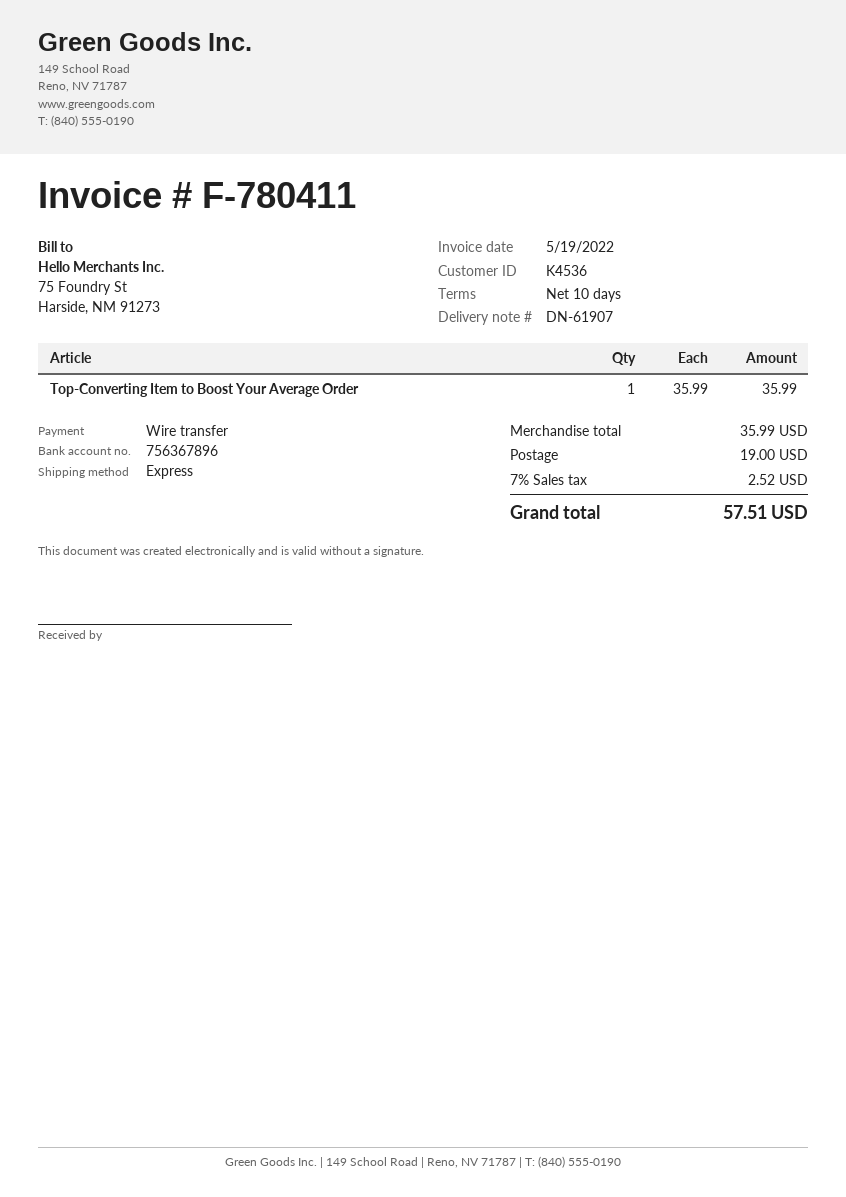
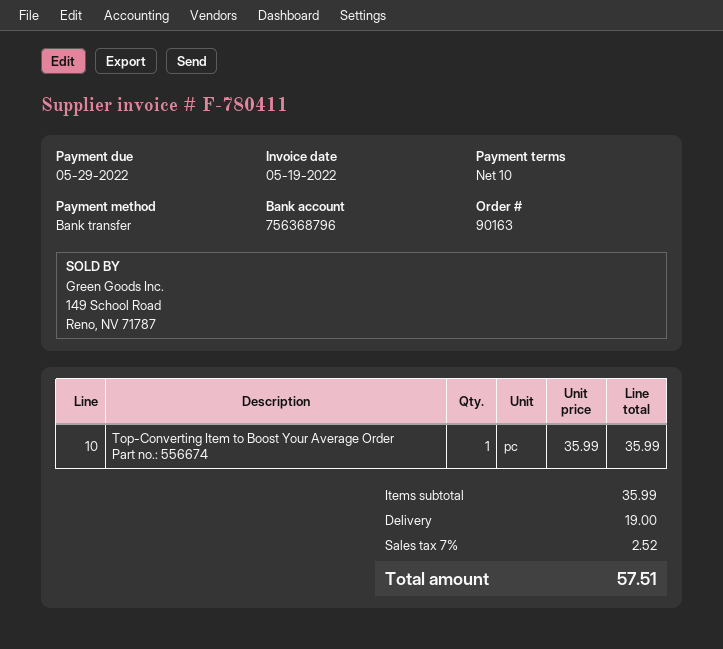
bank account: 756367896 -> 756368796

